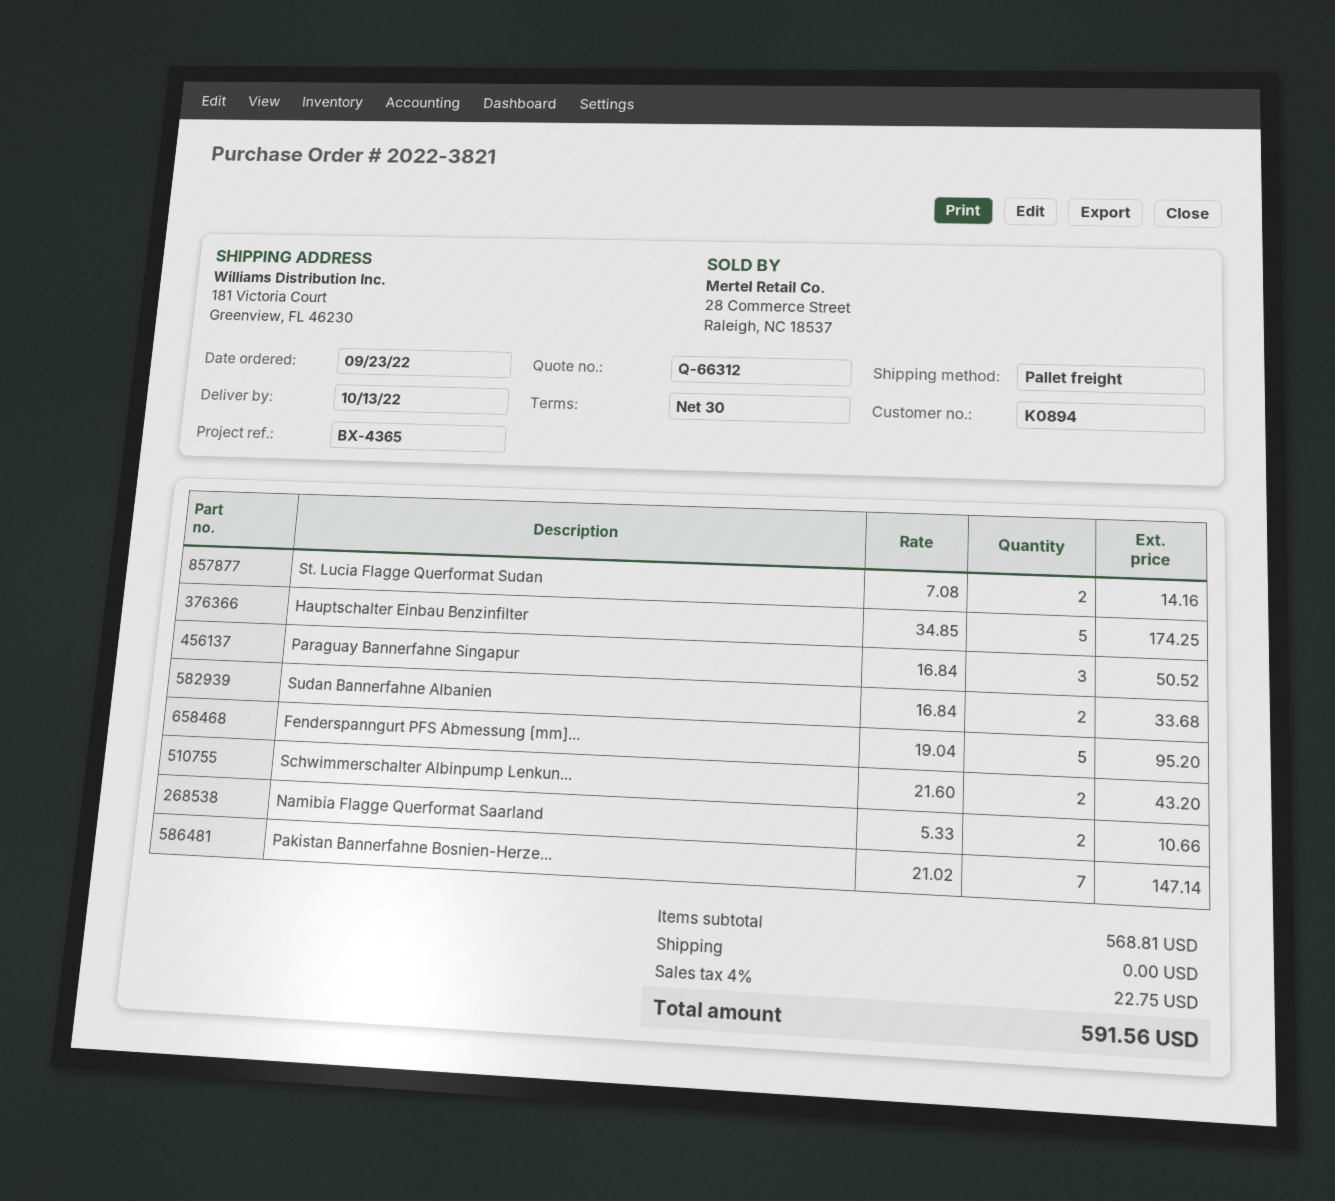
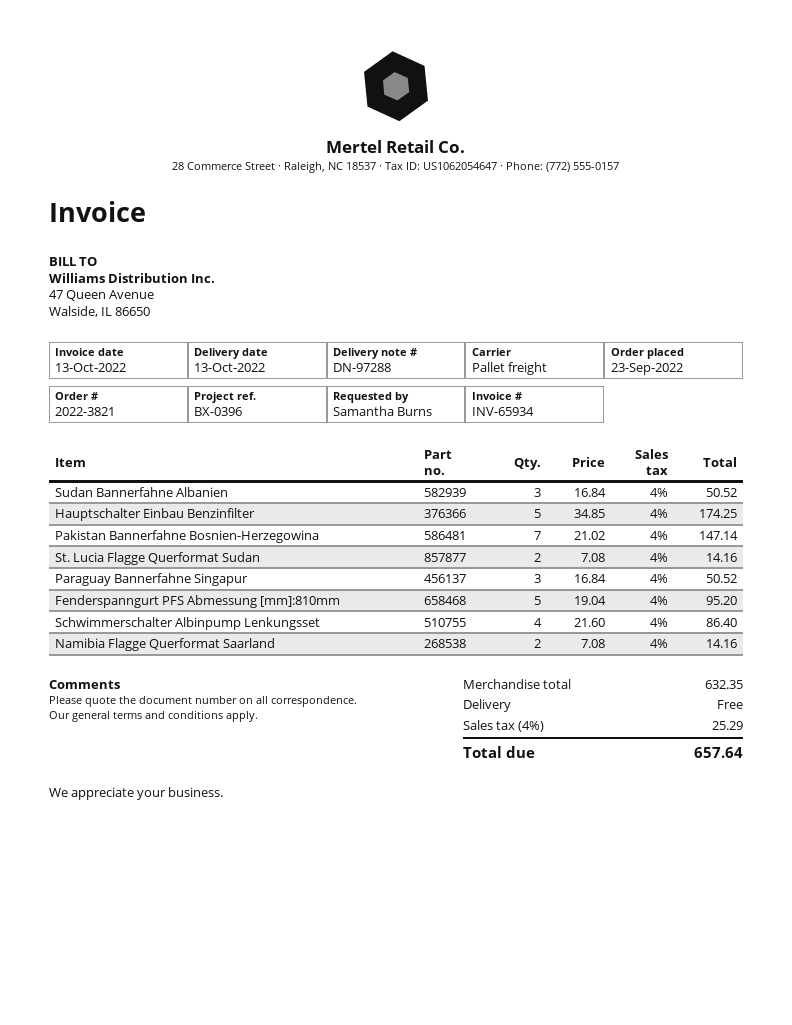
reference: BX-4365 -> BX-0396
Sudan Bannerfahne Albanien: 2 x 16.84 = 33.68 -> 3 x 16.84 = 50.52
Schwimmerschalter Albinpump Lenkun...: 2 x 21.60 = 43.20 -> 4 x 21.60 = 86.40
Namibia Flagge Querformat Saarland: 2 x 5.33 = 10.66 -> 2 x 7.08 = 14.16
subtotal: 568.81 -> 632.35
tax: 4% = 22.75 -> 4% = 25.29
total: 591.56 -> 657.64

